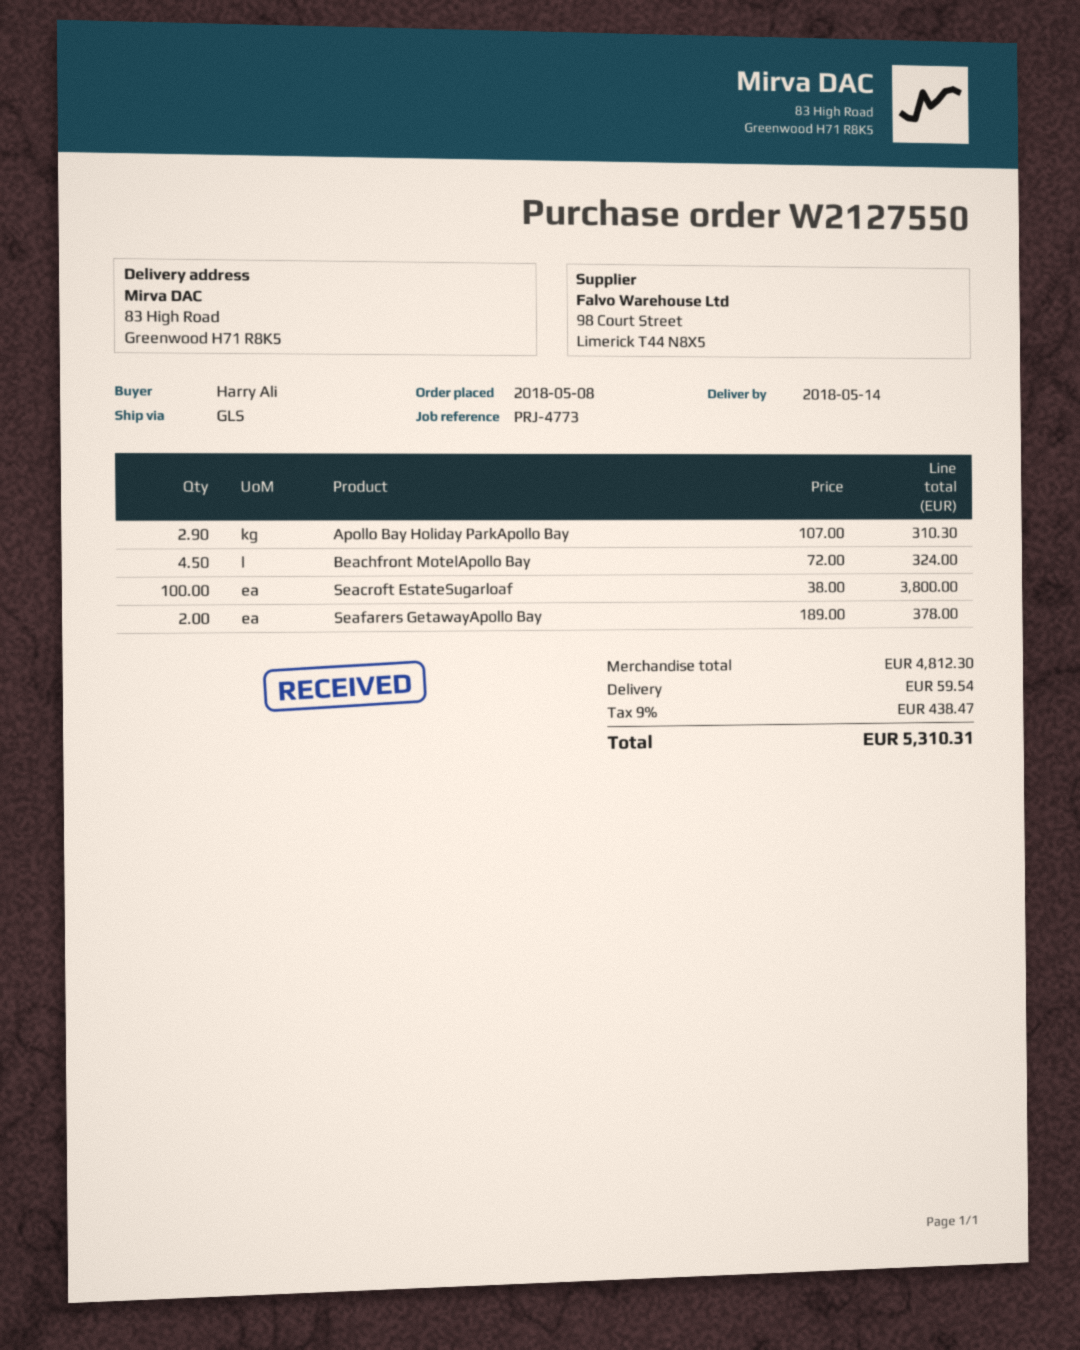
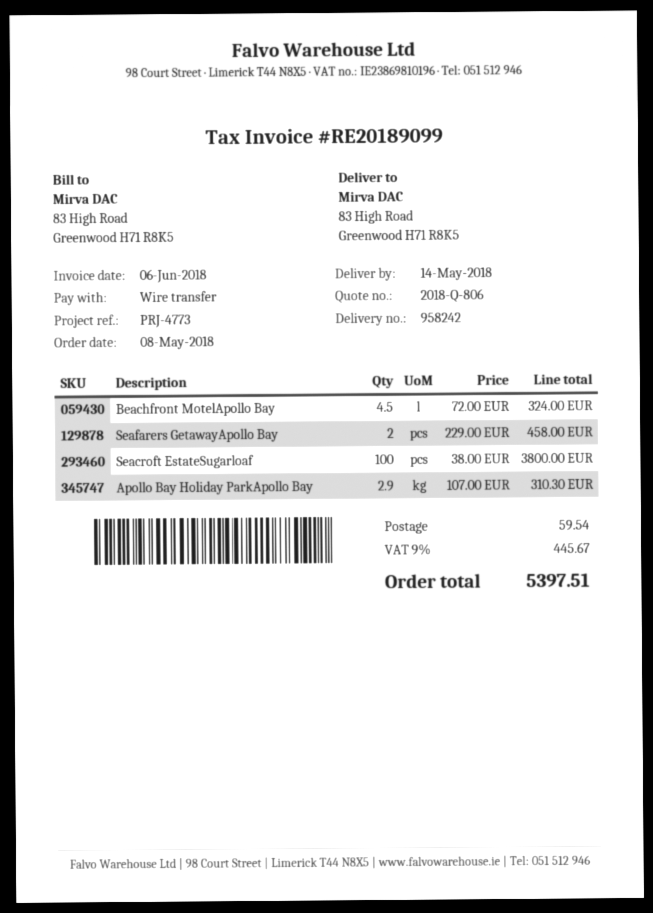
Seafarers GetawayApollo Bay: 2 x 189.00 = 378.00 -> 2 x 229.00 = 458.00
tax: 9% = 438.47 -> 9% = 445.67
total: 5310.31 -> 5397.51

